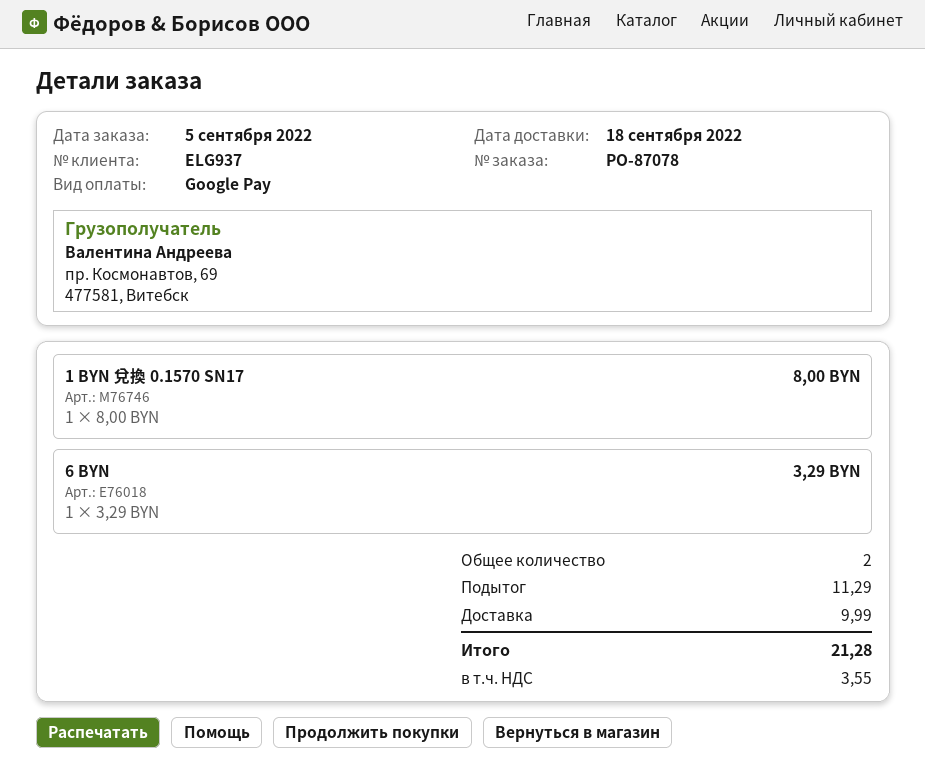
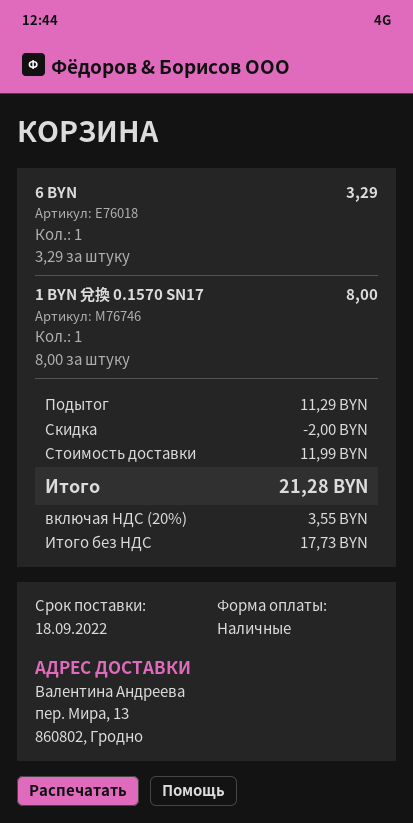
payment method: Google Pay -> cash
ship to: пр. Космонавтов, 69, 477581, Витебск -> пер. Мира, 13, 860802, Гродно
discount: none -> 2.00
shipping: 9.99 -> 11.99

